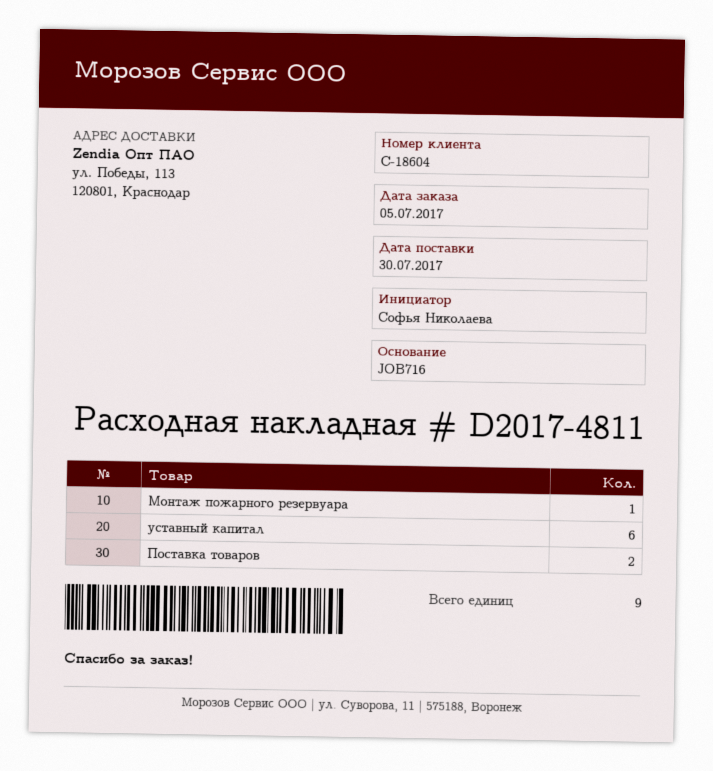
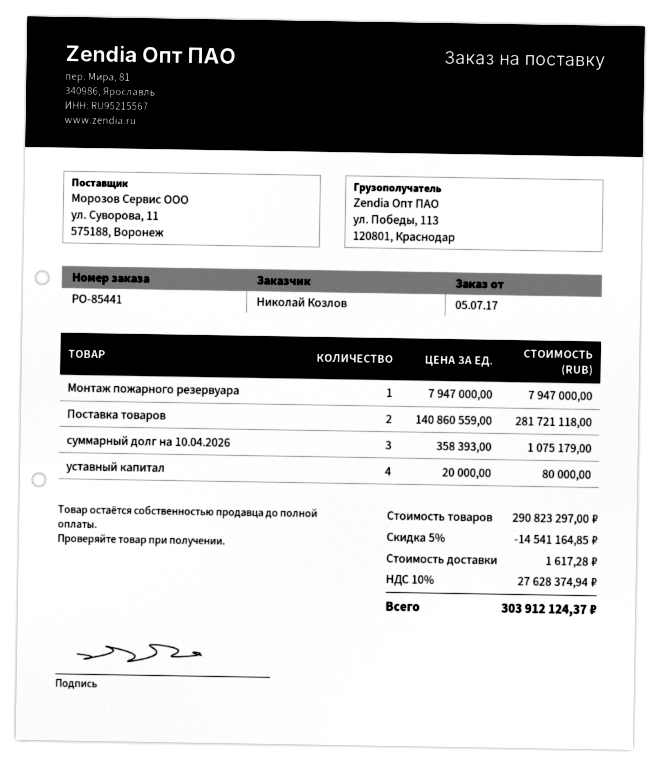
ordered by: Софья Николаева -> Николай Козлов
уставный капитал: 6 -> 4
суммарный долг на 10.04.2026: none -> 3

